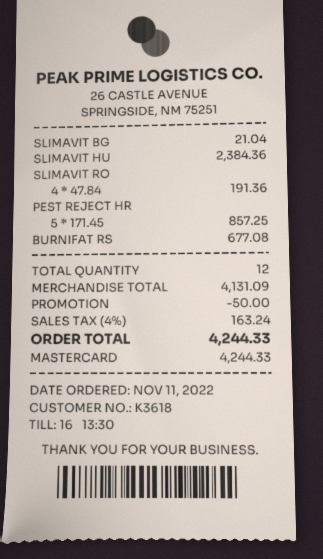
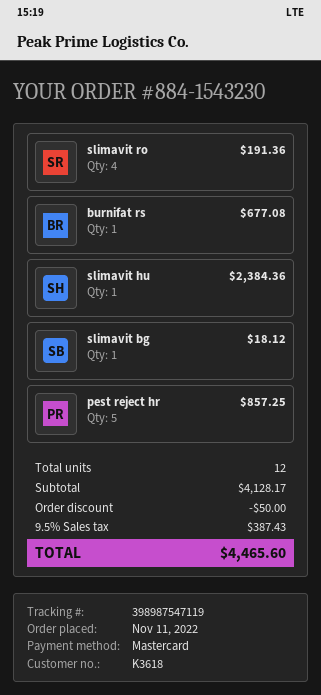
SLIMAVIT BG: 1 for 21.04 -> 1 for 18.12
subtotal: 4131.09 -> 4128.17
tax: 4% = 163.24 -> 9.5% = 387.43
total: 4244.33 -> 4465.60

